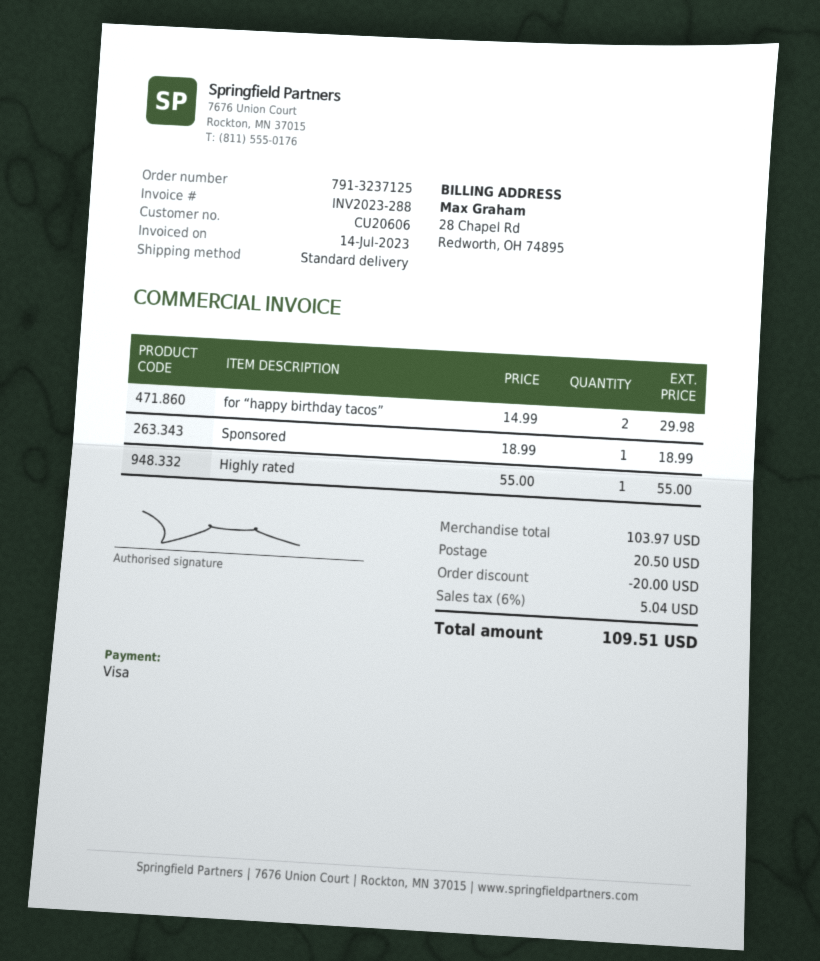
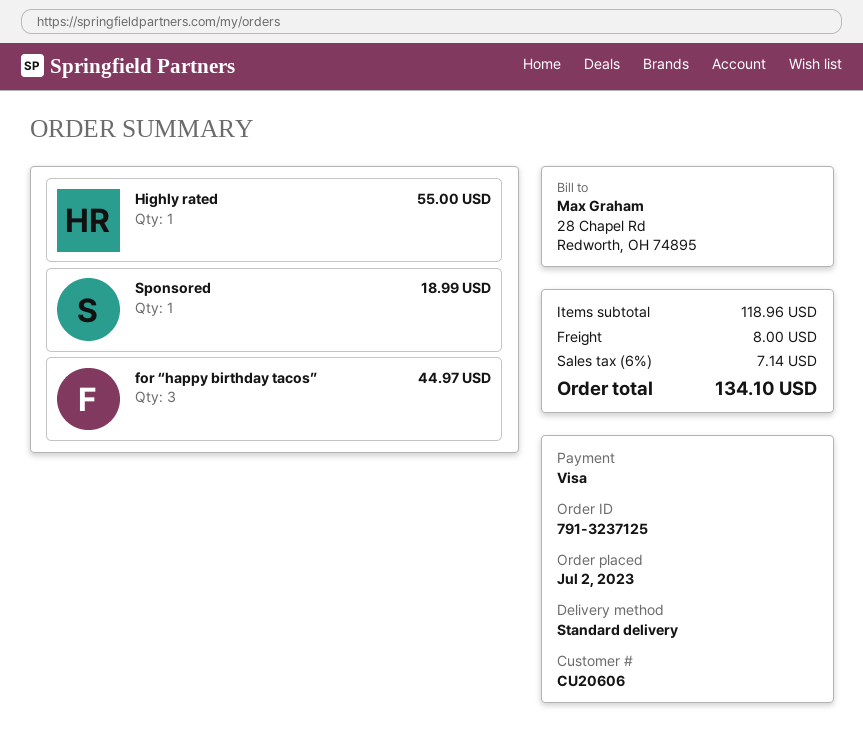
for “happy birthday tacos”: 2 for 29.98 -> 3 for 44.97
subtotal: 103.97 -> 118.96
discount: 20.00 -> none
shipping: 20.50 -> 8.00
tax: 6% = 5.04 -> 6% = 7.14
total: 109.51 -> 134.10

